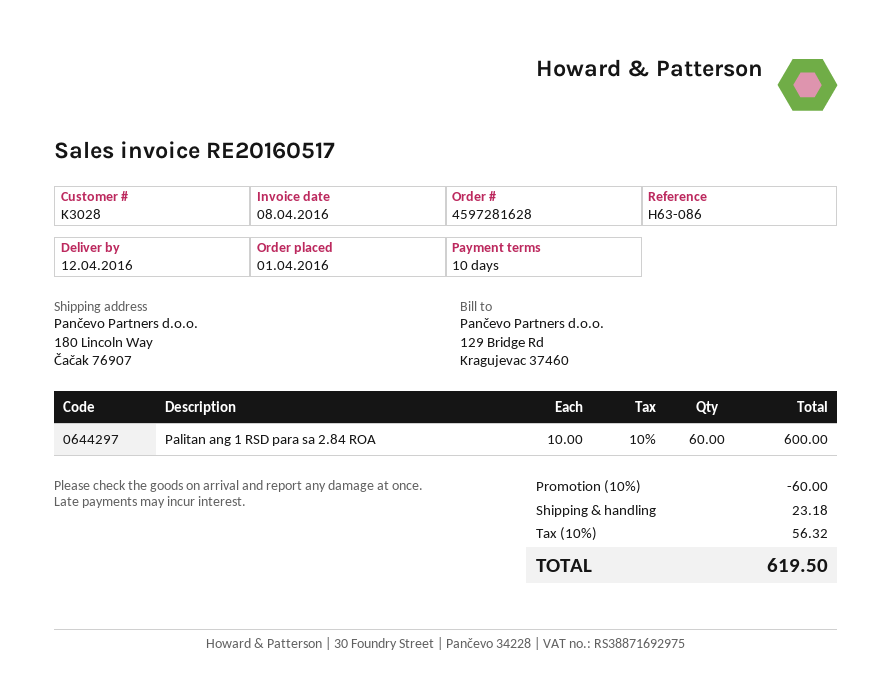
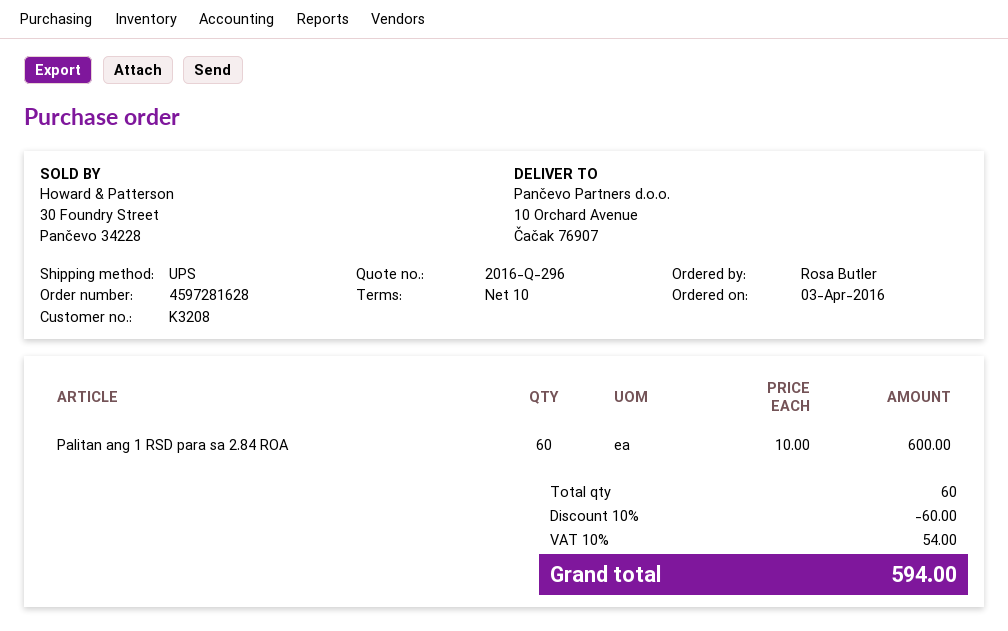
order date: 2016-04-01 -> 2016-04-03
customer number: K3028 -> K3208
ship to: 180 Lincoln Way, Čačak 76907 -> 10 Orchard Avenue, Čačak 76907
shipping: 23.18 -> none
tax: 10% = 56.32 -> 10% = 54.00
total: 619.50 -> 594.00

